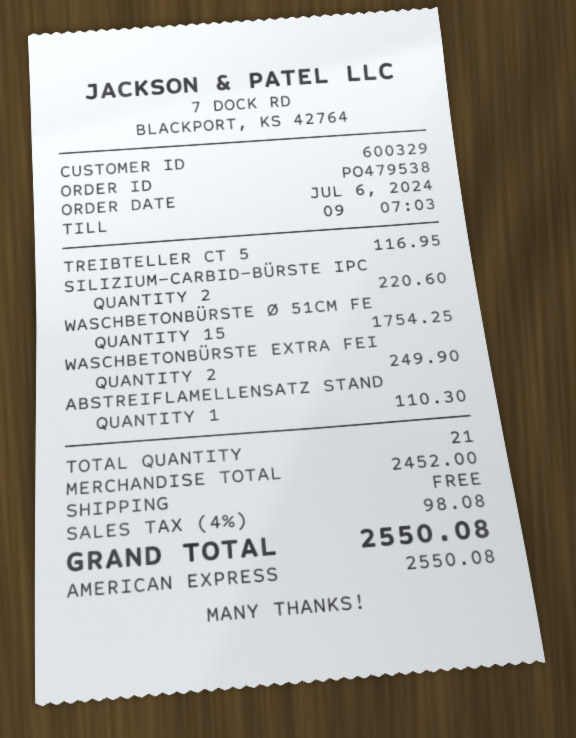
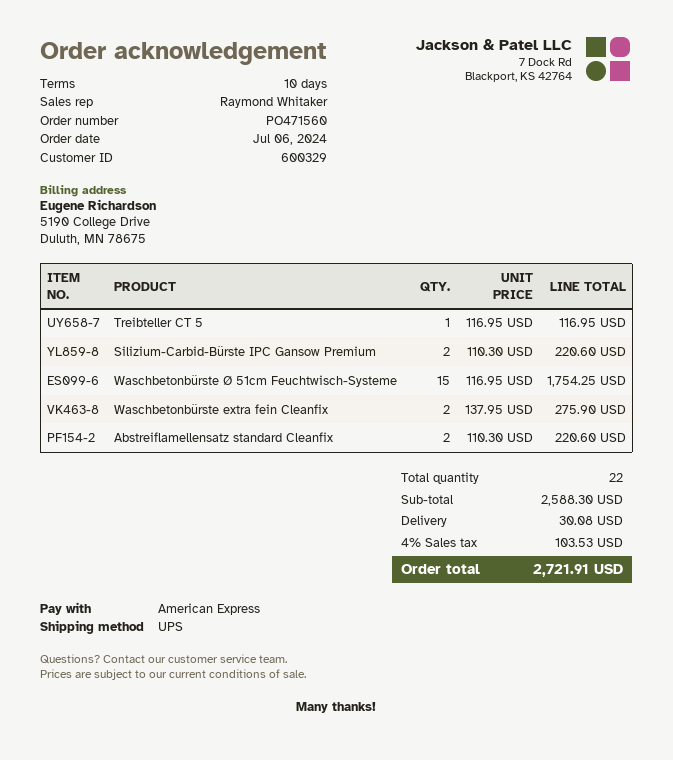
order number: PO479538 -> PO471560
WASCHBETONBÜRSTE EXTRA FEI: 2 for 249.90 -> 2 for 275.90
ABSTREIFLAMELLENSATZ STAND: 1 for 110.30 -> 2 for 220.60
total quantity: 21 -> 22
subtotal: 2452.00 -> 2588.30
shipping: 0.00 -> 30.08
tax: 4% = 98.08 -> 4% = 103.53
total: 2550.08 -> 2721.91

